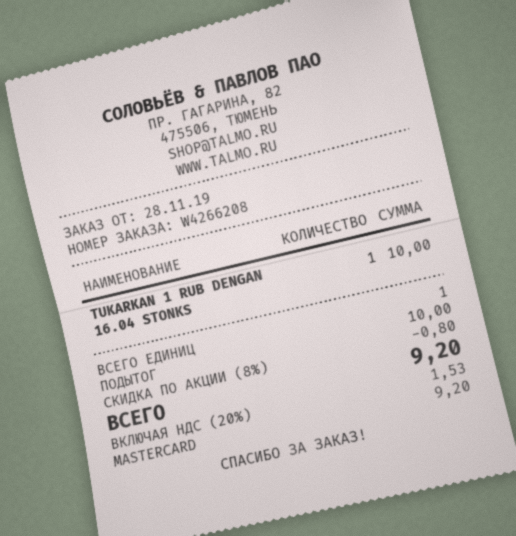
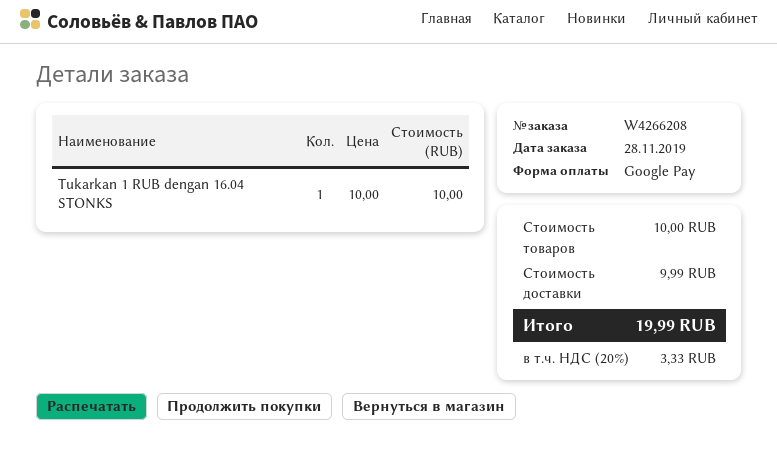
payment method: Mastercard -> Google Pay
discount: 8% = 0.80 -> none
shipping: none -> 9.99
tax: 20% = 1.53 -> 20% = 3.33
total: 9.20 -> 19.99

